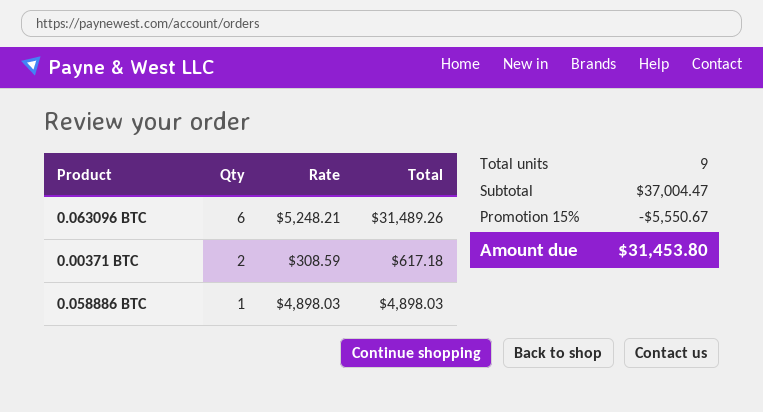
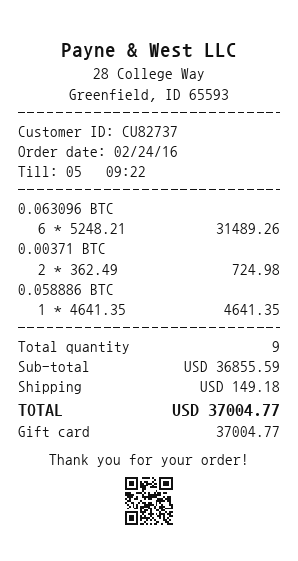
0.00371 BTC: 2 x 308.59 = 617.18 -> 2 x 362.49 = 724.98
0.058886 BTC: 1 x 4898.03 = 4898.03 -> 1 x 4641.35 = 4641.35
subtotal: 37004.47 -> 36855.59
discount: 15% = 5550.67 -> none
shipping: none -> 149.18
total: 31453.80 -> 37004.77

